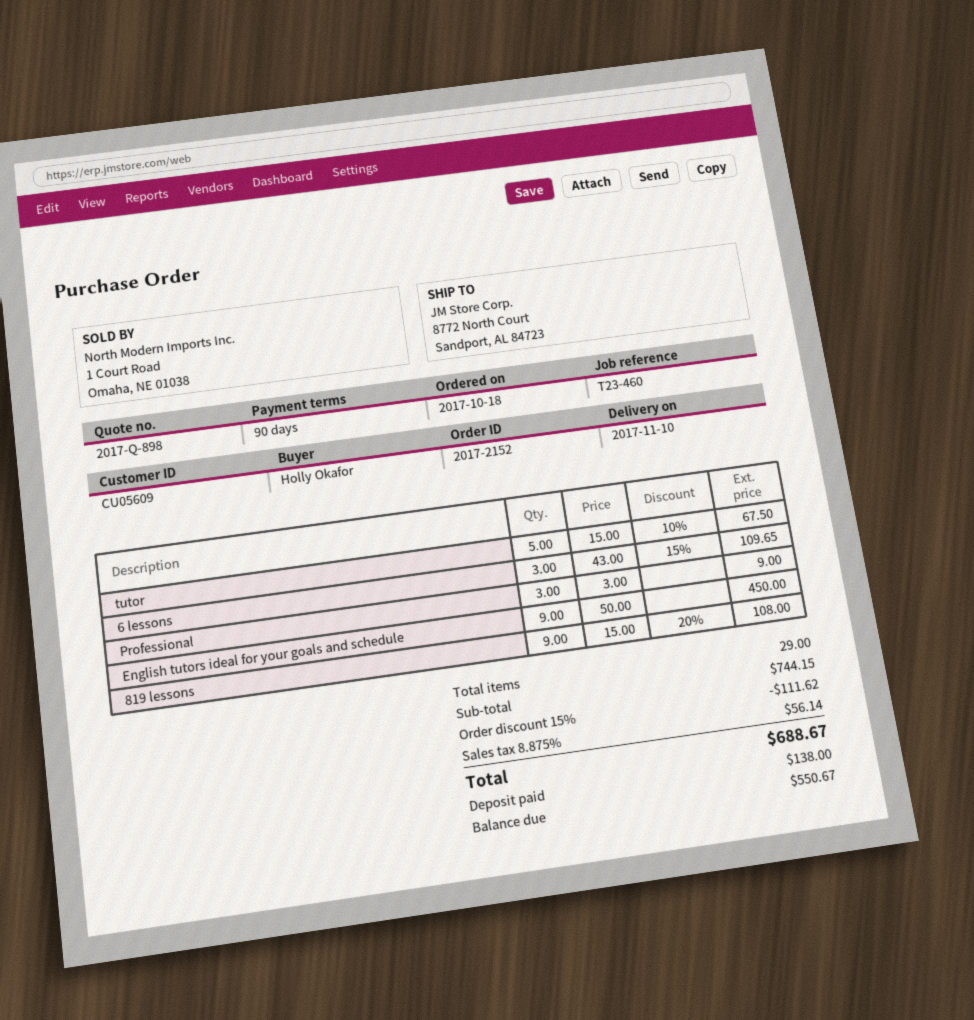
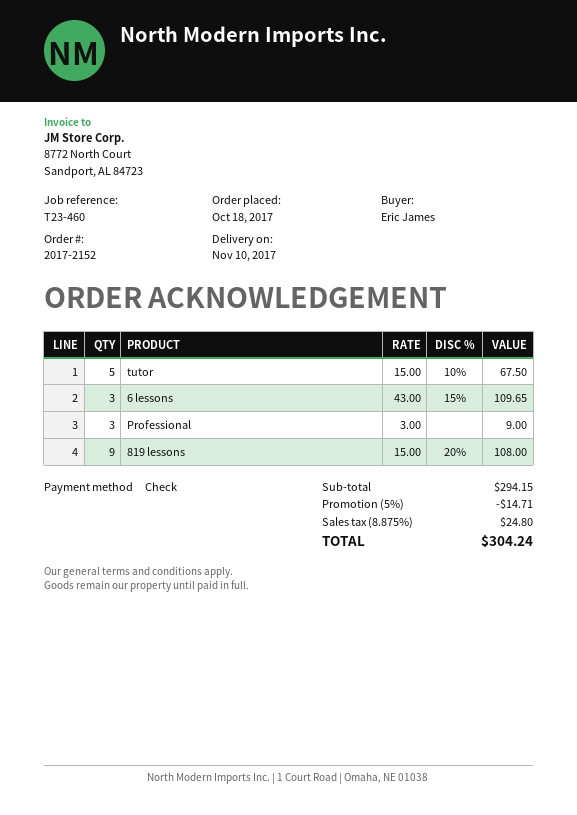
ordered by: Holly Okafor -> Eric James
English tutors ideal for your goals and schedule: 9 x 50.00 = 450.00 -> none
subtotal: 744.15 -> 294.15
discount: 15% = 111.62 -> 5% = 14.71
tax: 8.875% = 56.14 -> 8.875% = 24.80
total: 688.67 -> 304.24

